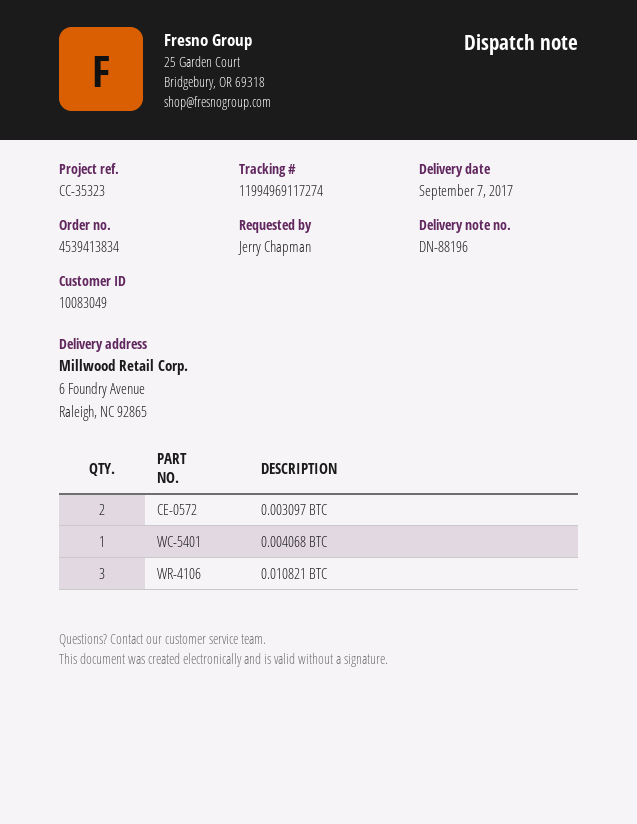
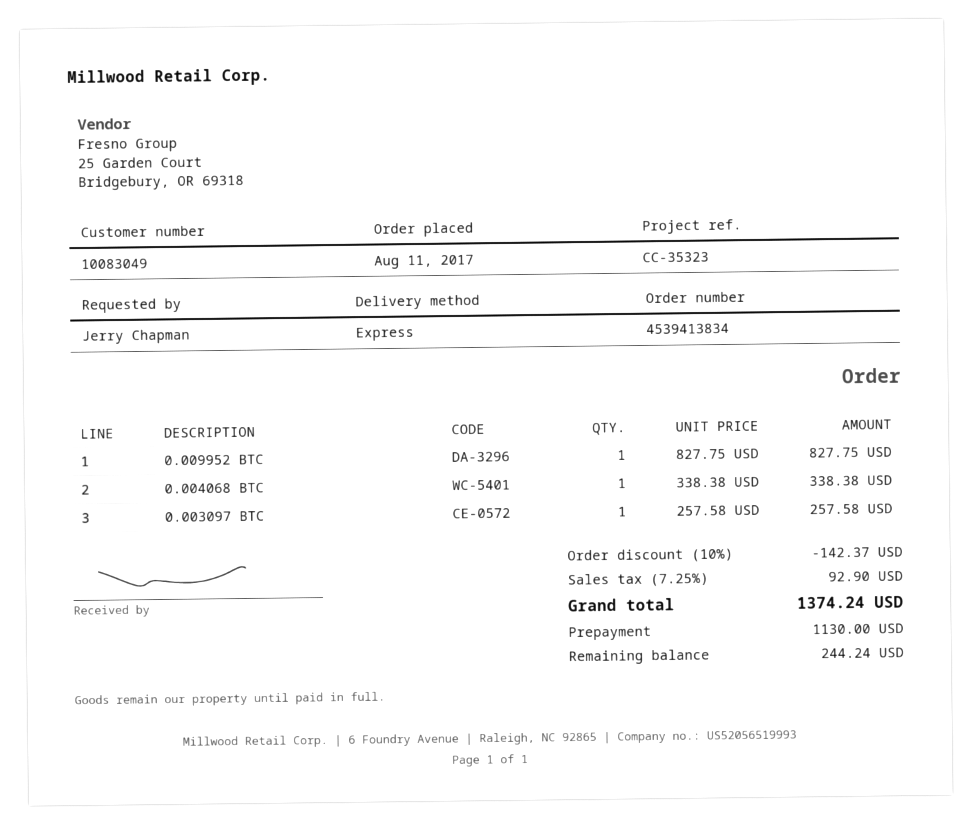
0.003097 BTC: 2 -> 1
0.010821 BTC: 3 -> none
0.009952 BTC: none -> 1

